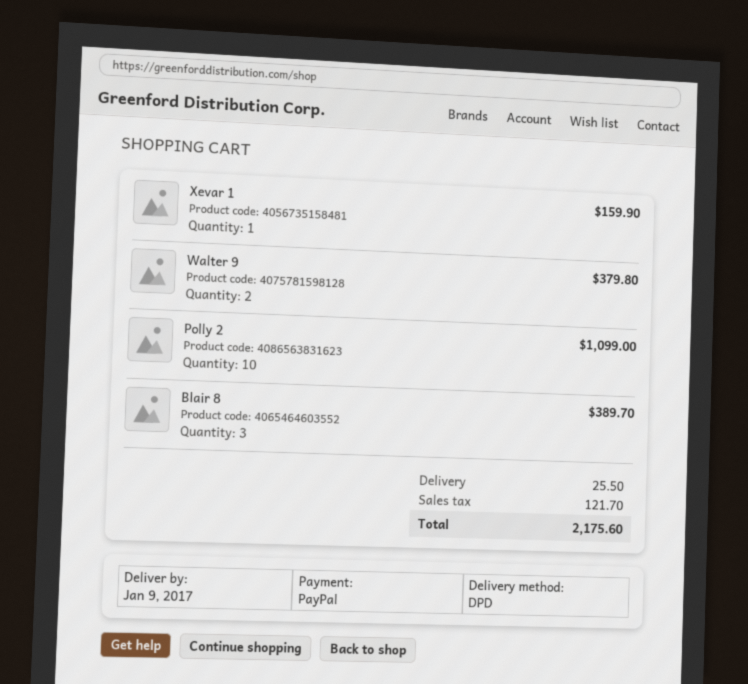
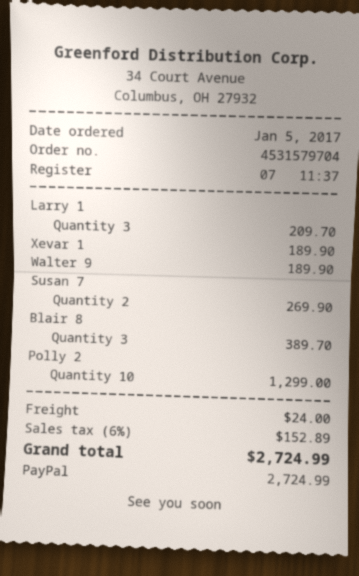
Xevar 1: 1 for 159.90 -> 1 for 189.90
Walter 9: 2 for 379.80 -> 1 for 189.90
Polly 2: 10 for 1099.00 -> 10 for 1299.00
Larry 1: none -> 3 for 209.70
Susan 7: none -> 2 for 269.90
shipping: 25.50 -> 24.00
tax: 121.70 -> 152.89
total: 2175.60 -> 2724.99

